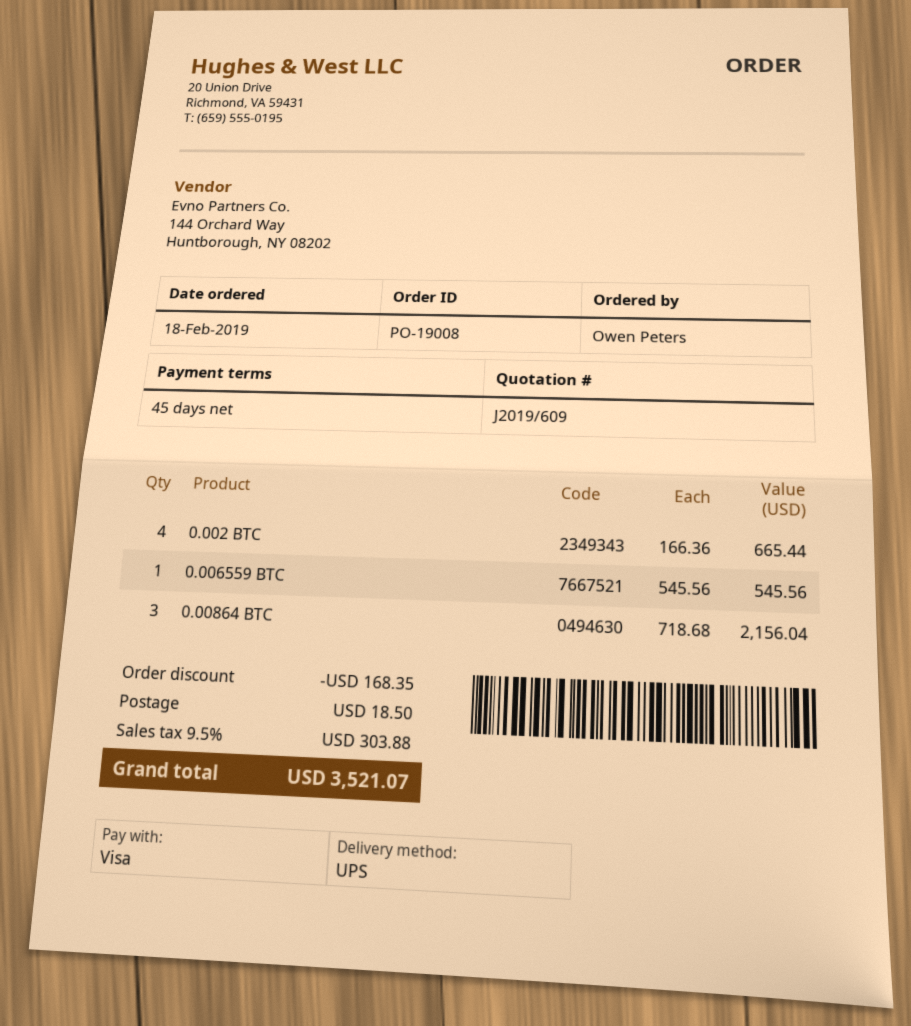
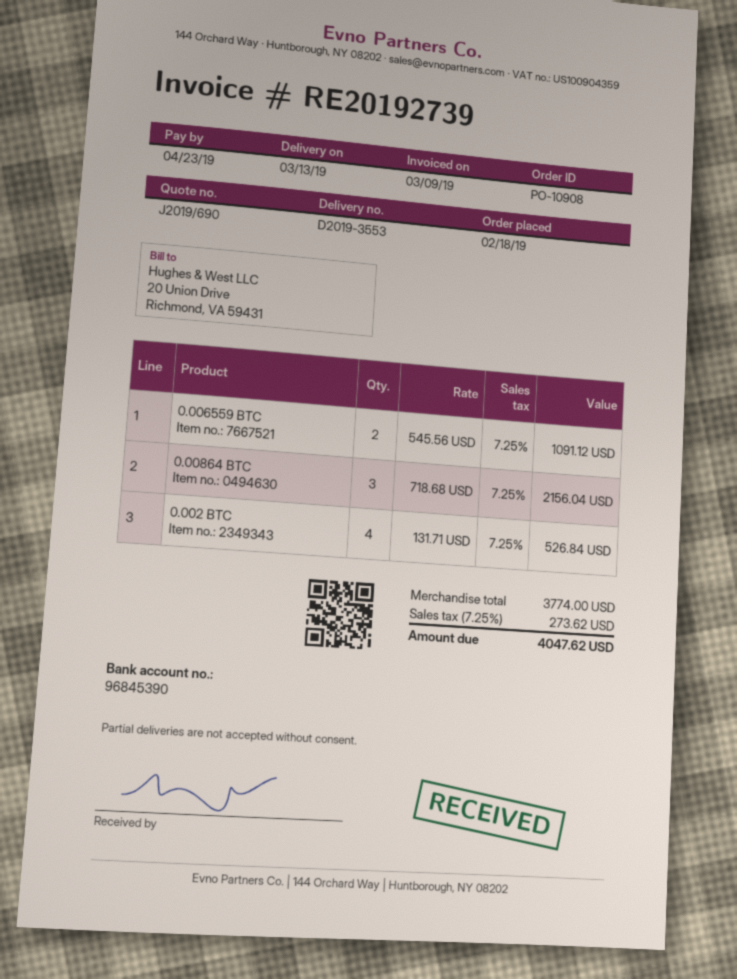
quote number: J2019/609 -> J2019/690
order number: PO-19008 -> PO-10908
0.002 BTC: 4 x 166.36 = 665.44 -> 4 x 131.71 = 526.84
0.006559 BTC: 1 x 545.56 = 545.56 -> 2 x 545.56 = 1091.12
discount: 168.35 -> none
shipping: 18.50 -> none
tax: 9.5% = 303.88 -> 7.25% = 273.62
total: 3521.07 -> 4047.62

